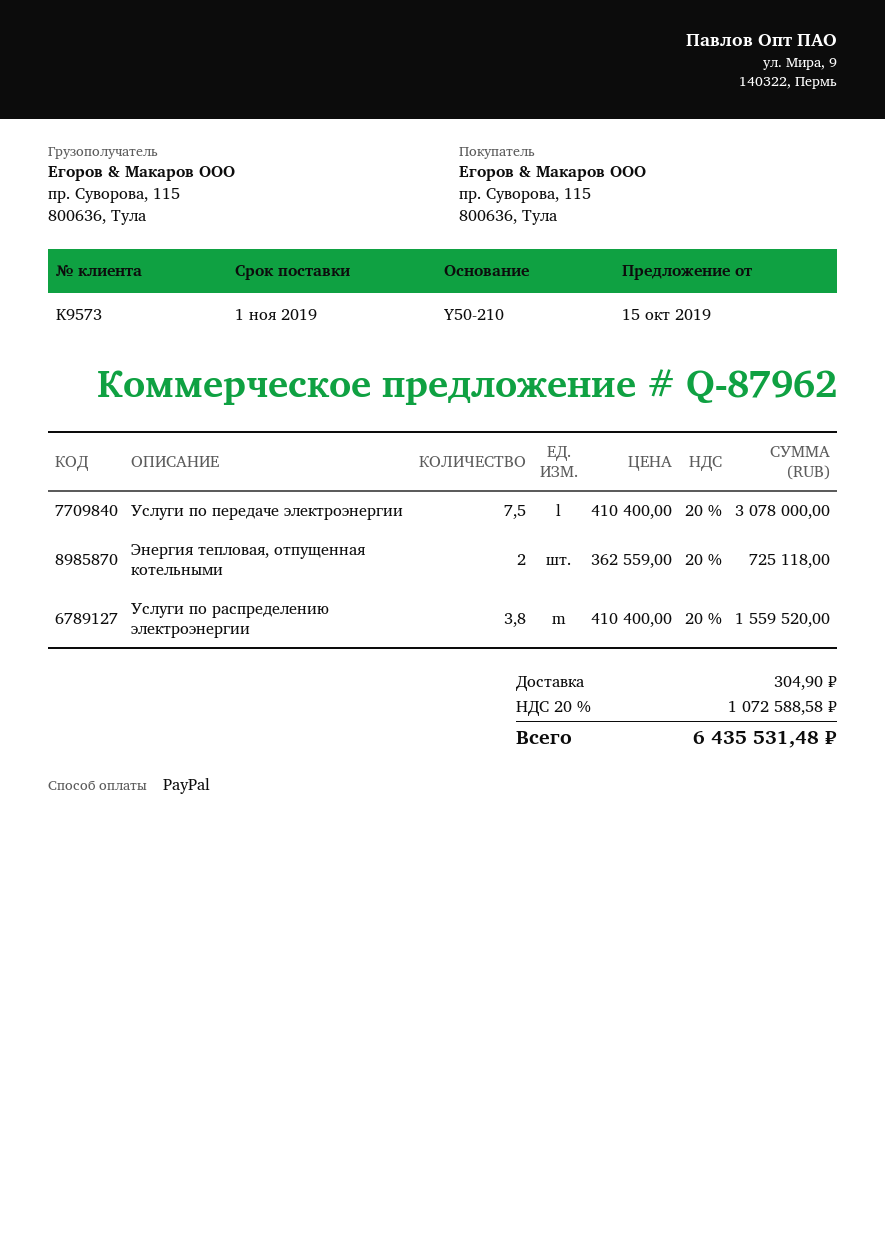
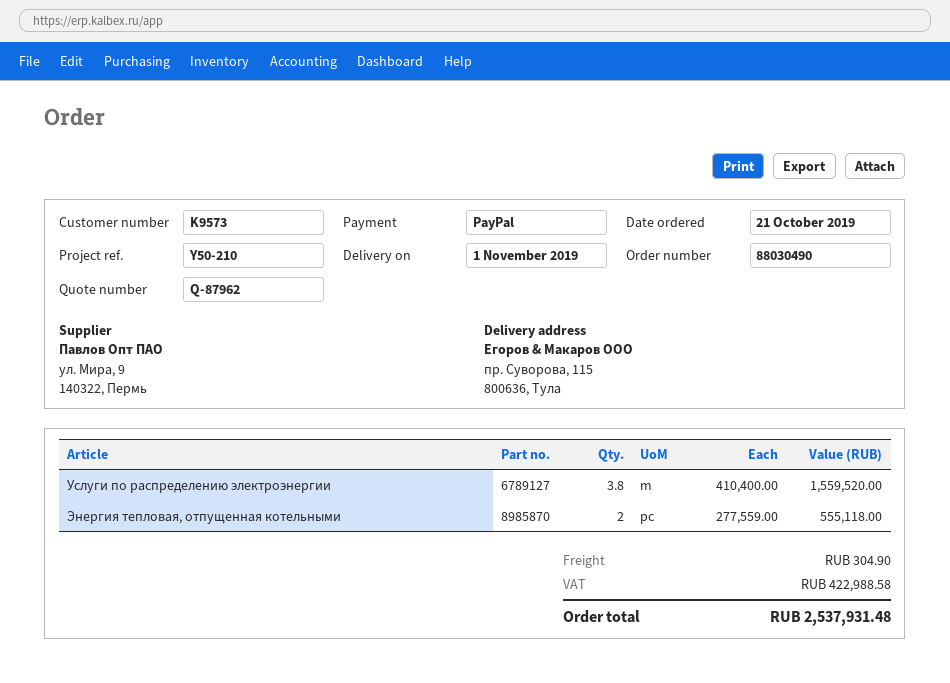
Услуги по передаче электроэнергии: 7.5 x 410400.00 = 3078000.00 -> none
Энергия тепловая, отпущенная котельными: 2 x 362559.00 = 725118.00 -> 2 x 277559.00 = 555118.00
tax: 1072588.58 -> 422988.58
total: 6435531.48 -> 2537931.48

